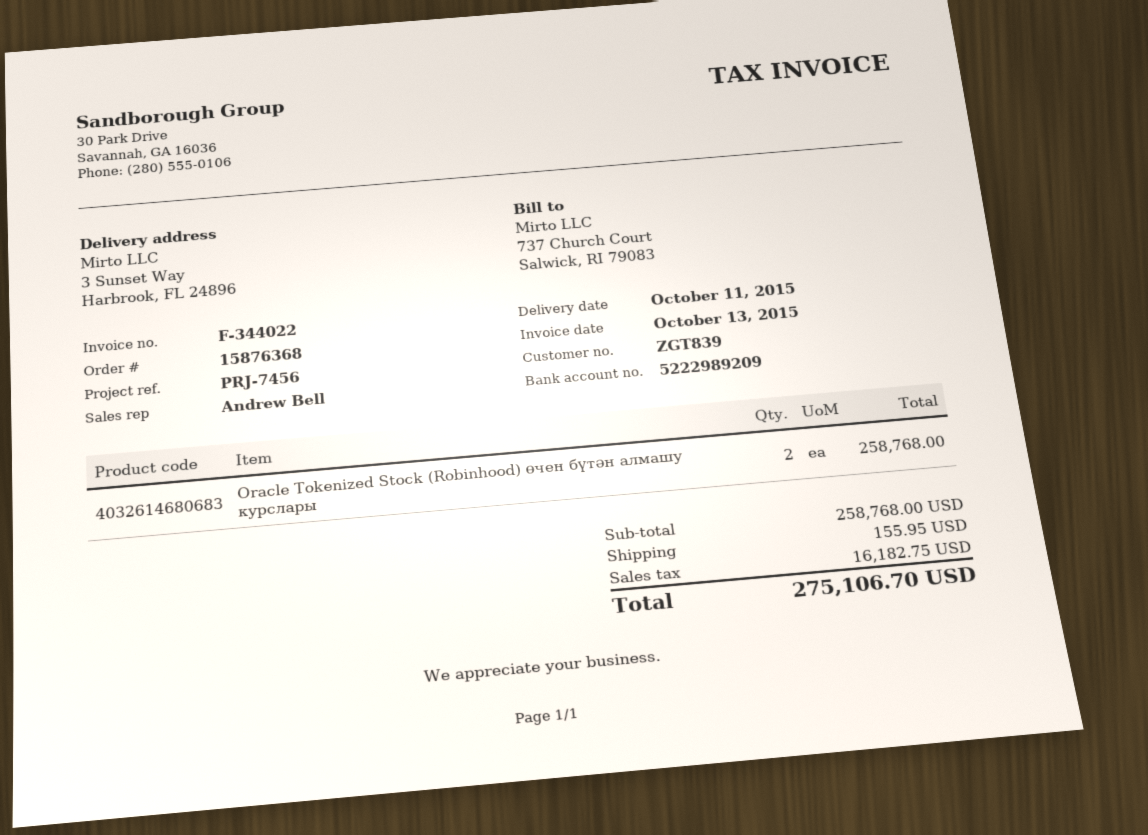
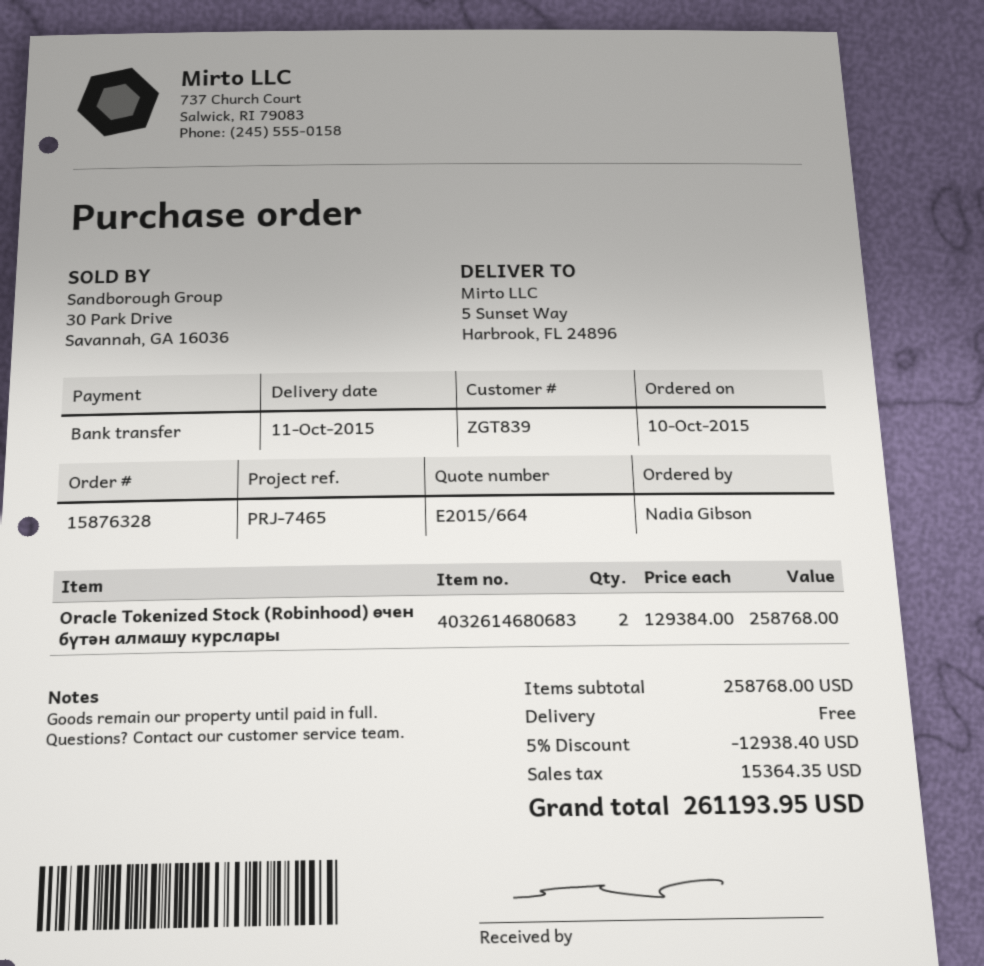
order number: 15876368 -> 15876328
reference: PRJ-7456 -> PRJ-7465
ship to: 3 Sunset Way, Harbrook, FL 24896 -> 5 Sunset Way, Harbrook, FL 24896
discount: none -> 5% = 12938.40
shipping: 155.95 -> 0.00
tax: 16182.75 -> 15364.35
total: 275106.70 -> 261193.95

